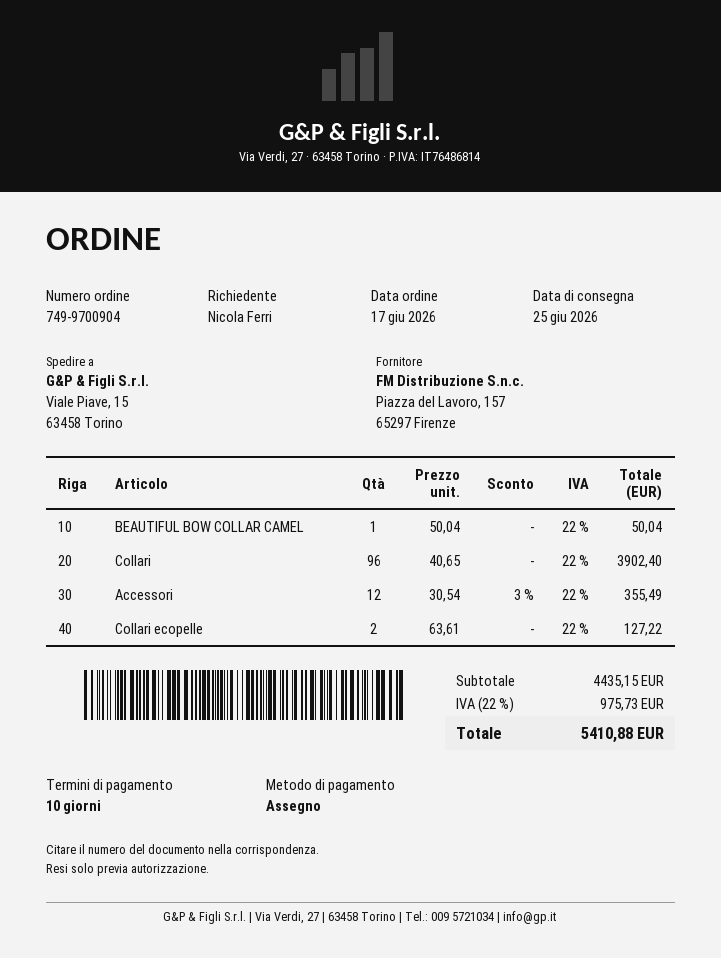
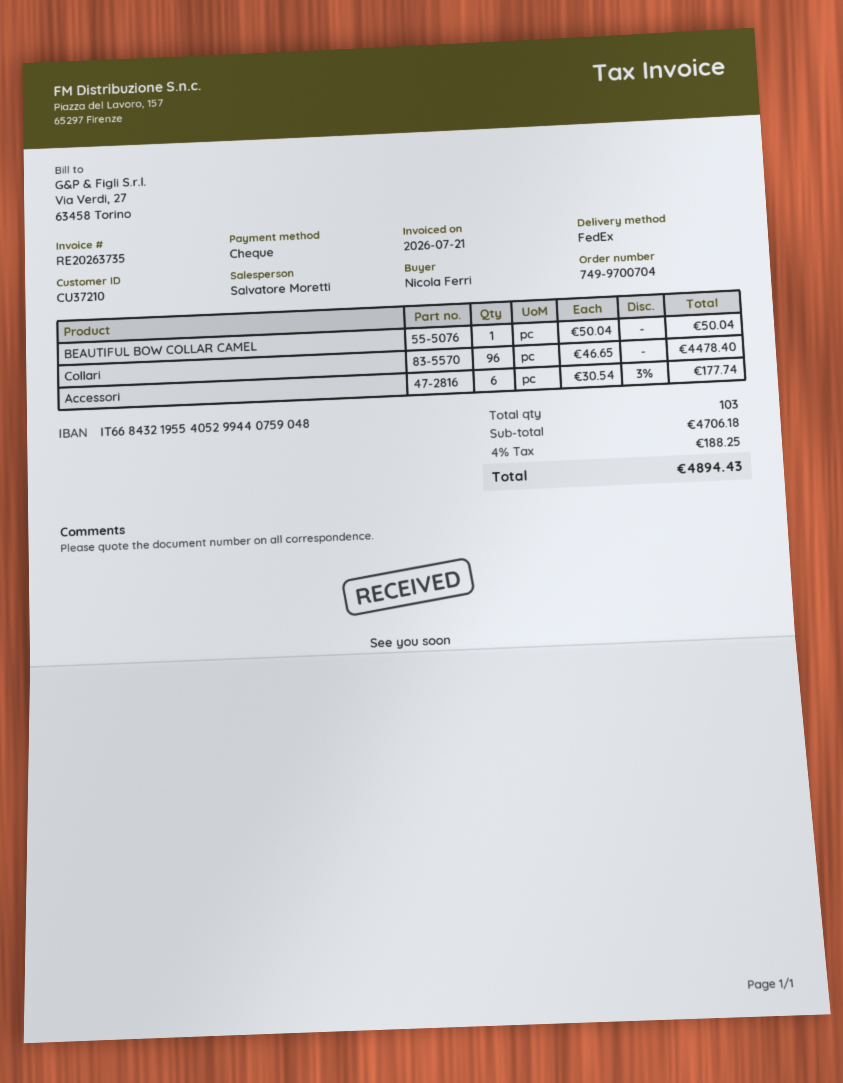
order number: 749-9700904 -> 749-9700704
Collari: 96 x 40.65 = 3902.40 -> 96 x 46.65 = 4478.40
Accessori: 12 x 30.54 - 3% = 355.49 -> 6 x 30.54 - 3% = 177.74
Collari ecopelle: 2 x 63.61 = 127.22 -> none
subtotal: 4435.15 -> 4706.18
tax: 22% = 975.73 -> 4% = 188.25
total: 5410.88 -> 4894.43

